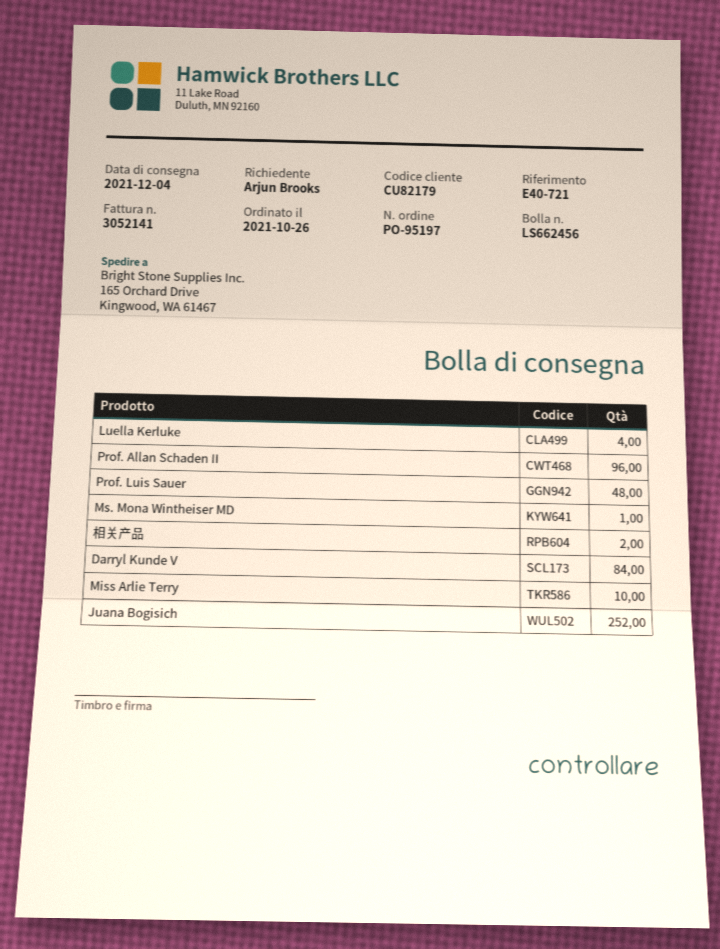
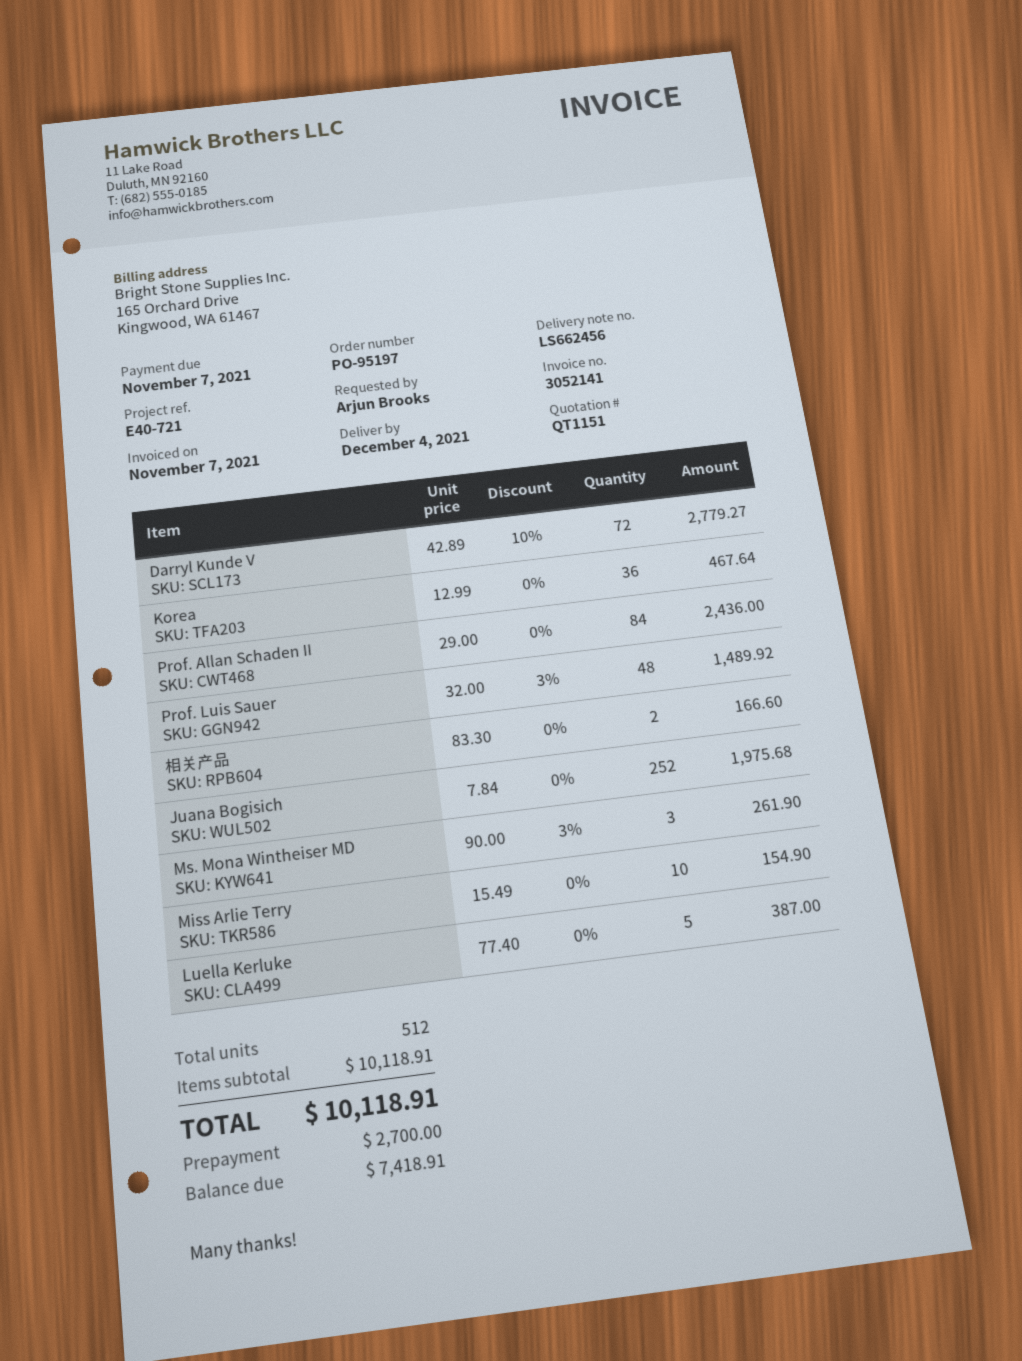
Luella Kerluke: 4 -> 5
Prof. Allan Schaden II: 96 -> 84
Ms. Mona Wintheiser MD: 1 -> 3
Darryl Kunde V: 84 -> 72
Korea: none -> 36

